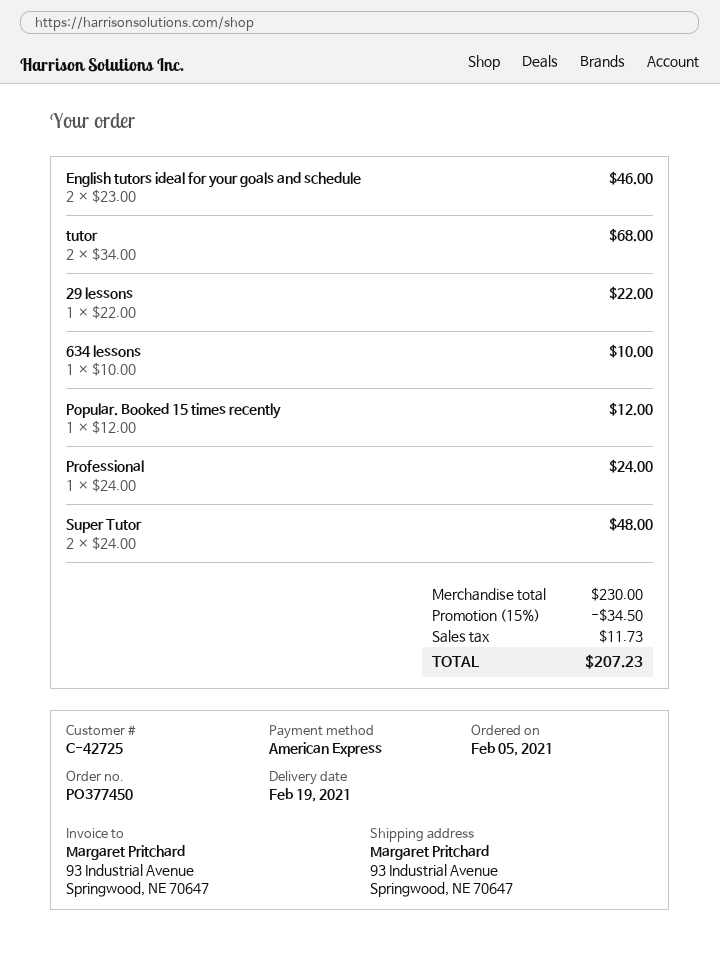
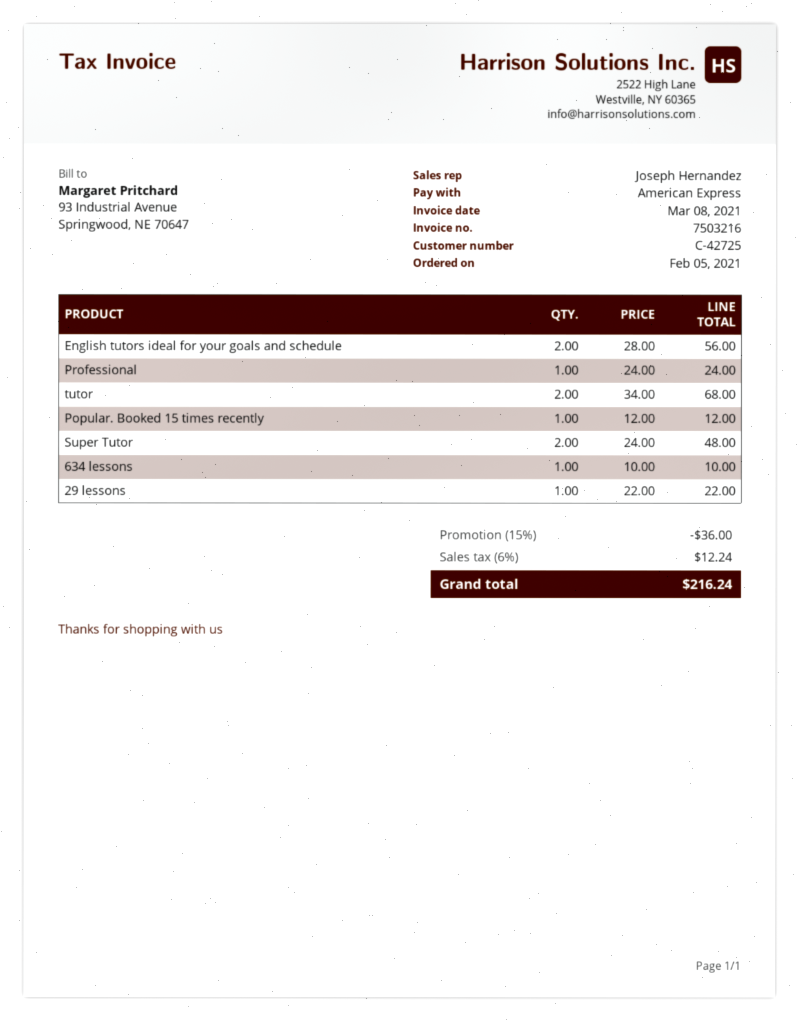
English tutors ideal for your goals and schedule: 2 x 23.00 = 46.00 -> 2 x 28.00 = 56.00
discount: 15% = 34.50 -> 15% = 36.00
tax: 11.73 -> 12.24
total: 207.23 -> 216.24

